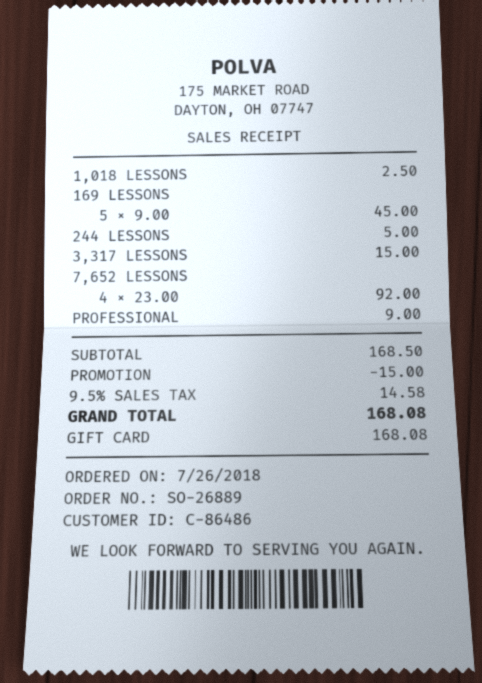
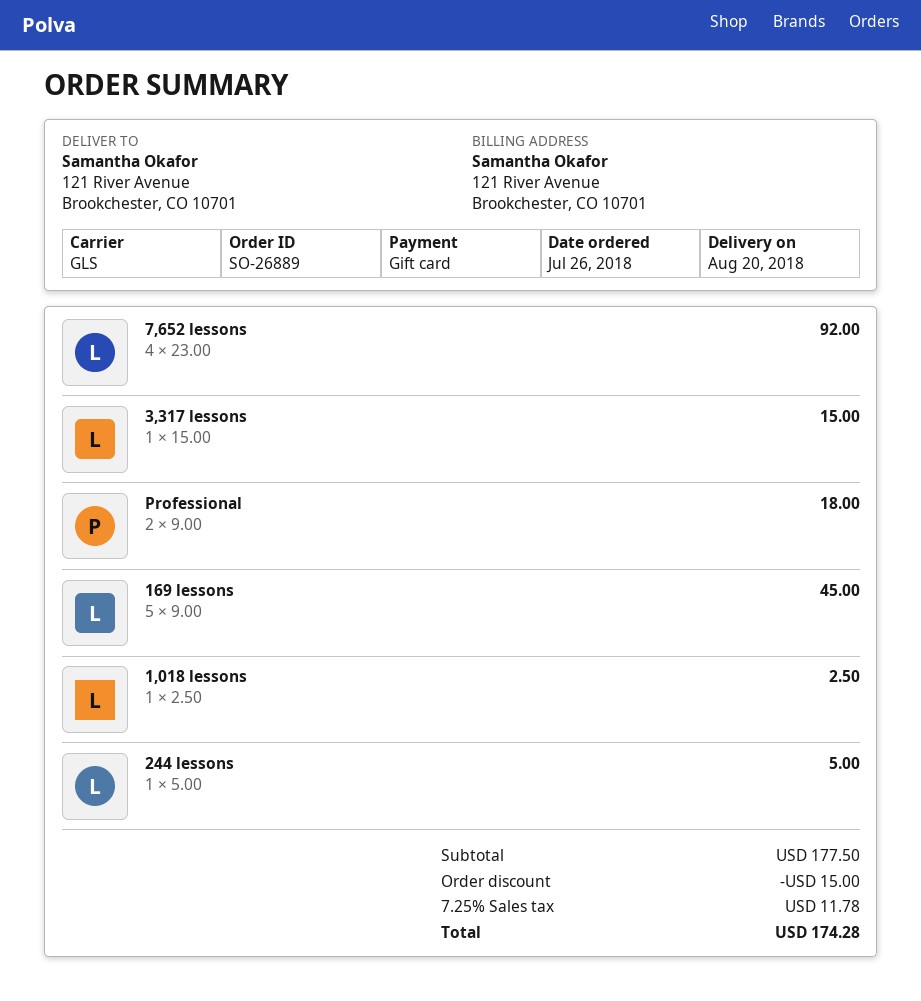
PROFESSIONAL: 1 x 9.00 = 9.00 -> 2 x 9.00 = 18.00
subtotal: 168.50 -> 177.50
tax: 9.5% = 14.58 -> 7.25% = 11.78
total: 168.08 -> 174.28

